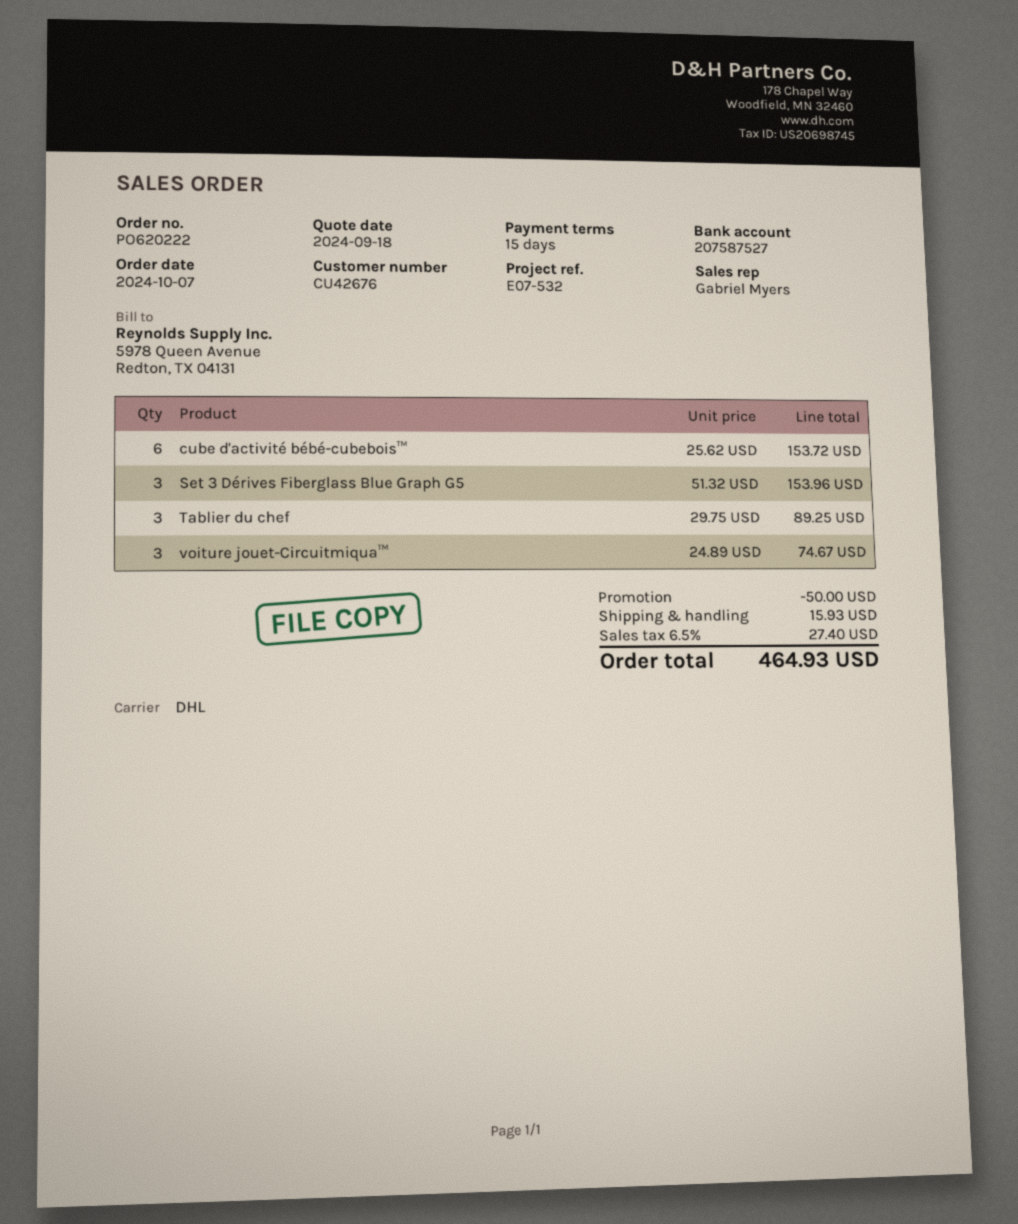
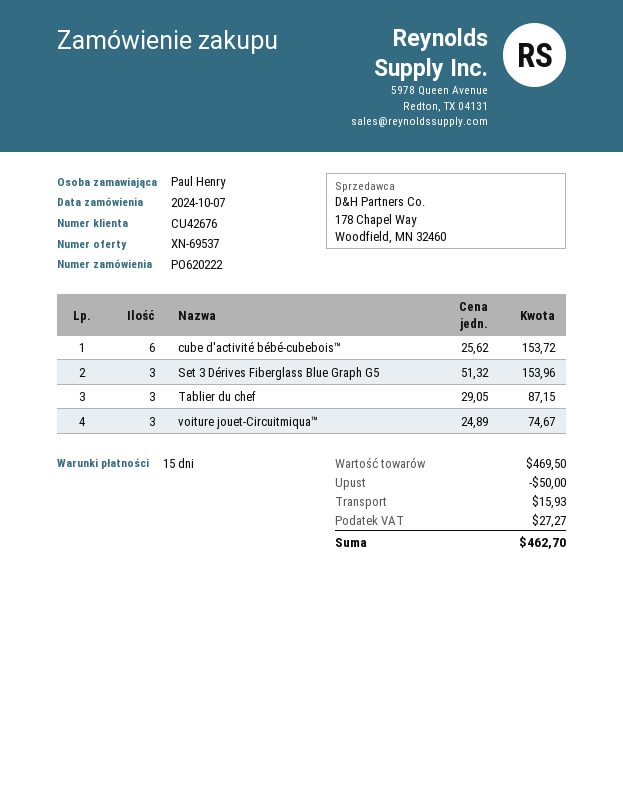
Tablier du chef: 3 x 29.75 = 89.25 -> 3 x 29.05 = 87.15
tax: 27.40 -> 27.27
total: 464.93 -> 462.70

